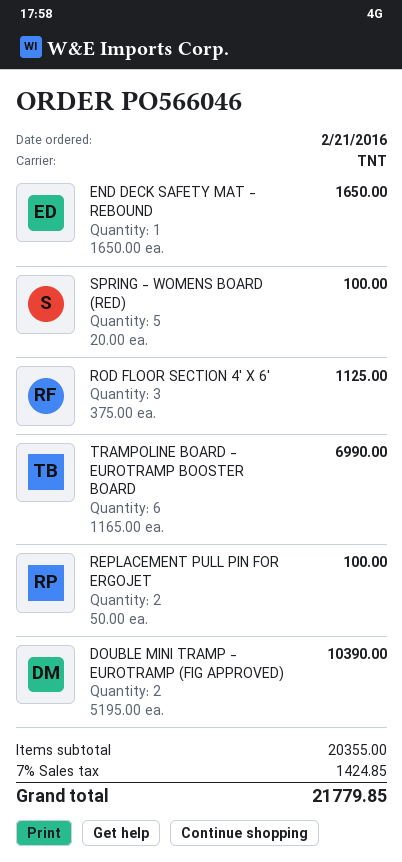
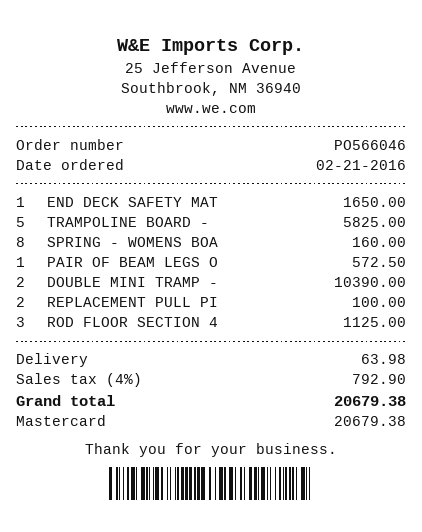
SPRING - WOMENS BOARD (RED): 5 for 100.00 -> 8 for 160.00
TRAMPOLINE BOARD - EUROTRAMP BOOSTER BOARD: 6 for 6990.00 -> 5 for 5825.00
PAIR OF BEAM LEGS O: none -> 1 for 572.50
shipping: none -> 63.98
tax: 7% = 1424.85 -> 4% = 792.90
total: 21779.85 -> 20679.38

